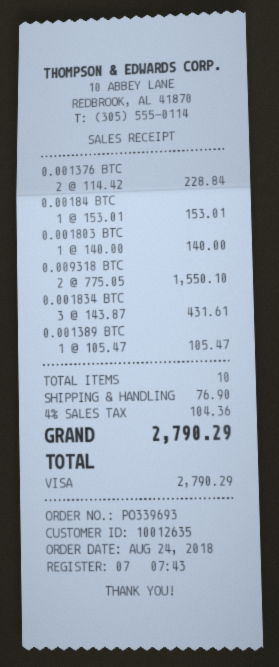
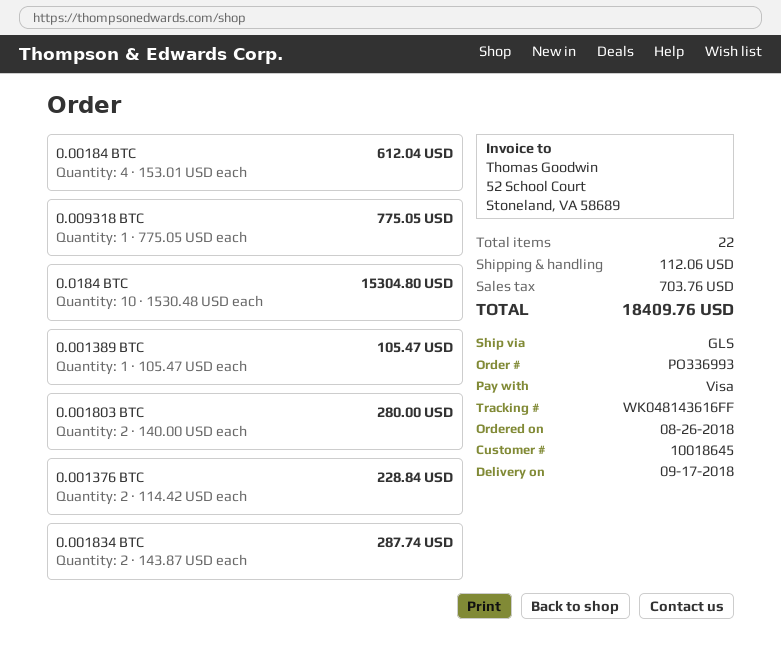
order number: PO339693 -> PO336993
order date: 2018-08-24 -> 2018-08-26
customer number: 10012635 -> 10018645
0.00184 BTC: 1 x 153.01 = 153.01 -> 4 x 153.01 = 612.04
0.001803 BTC: 1 x 140.00 = 140.00 -> 2 x 140.00 = 280.00
0.009318 BTC: 2 x 775.05 = 1550.10 -> 1 x 775.05 = 775.05
0.001834 BTC: 3 x 143.87 = 431.61 -> 2 x 143.87 = 287.74
0.0184 BTC: none -> 10 x 1530.48 = 15304.80
total quantity: 10 -> 22
shipping: 76.90 -> 112.06
tax: 104.36 -> 703.76
total: 2790.29 -> 18409.76

